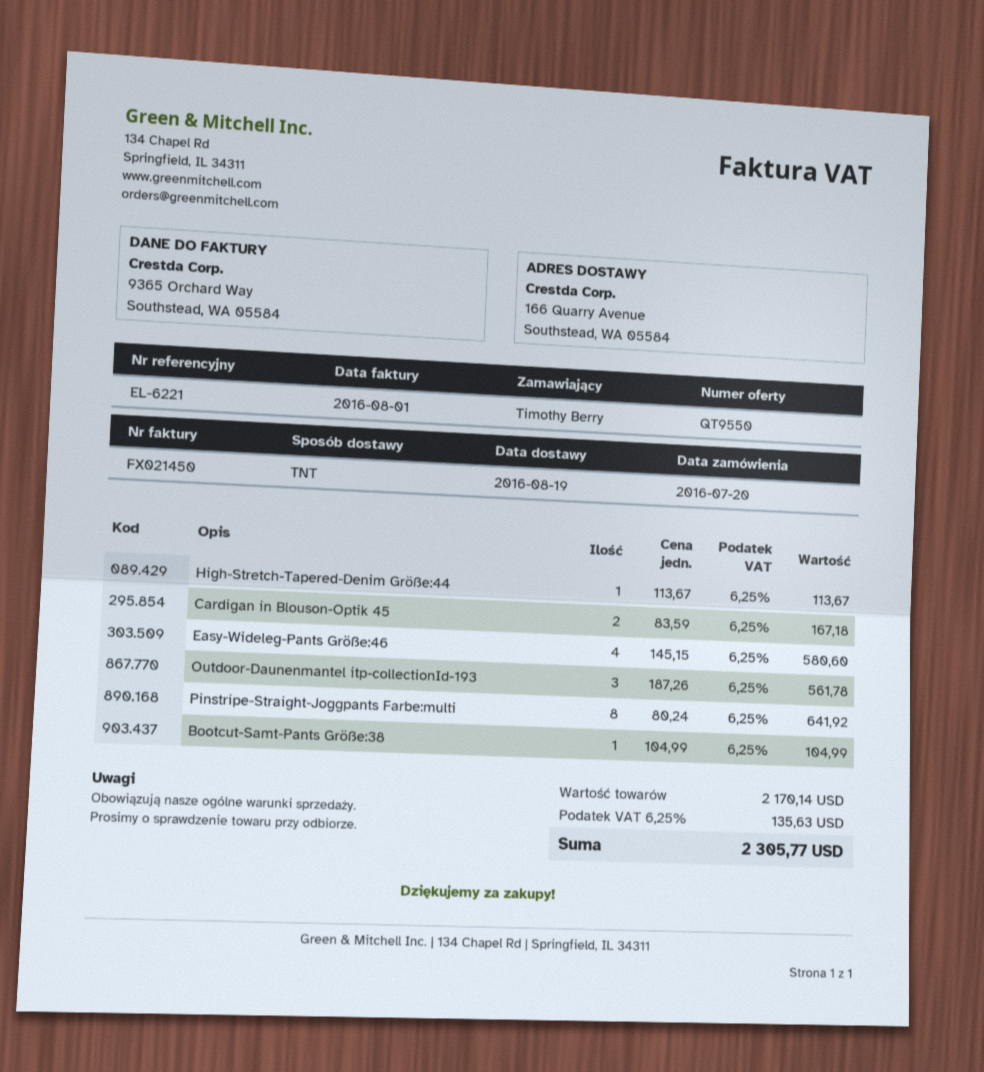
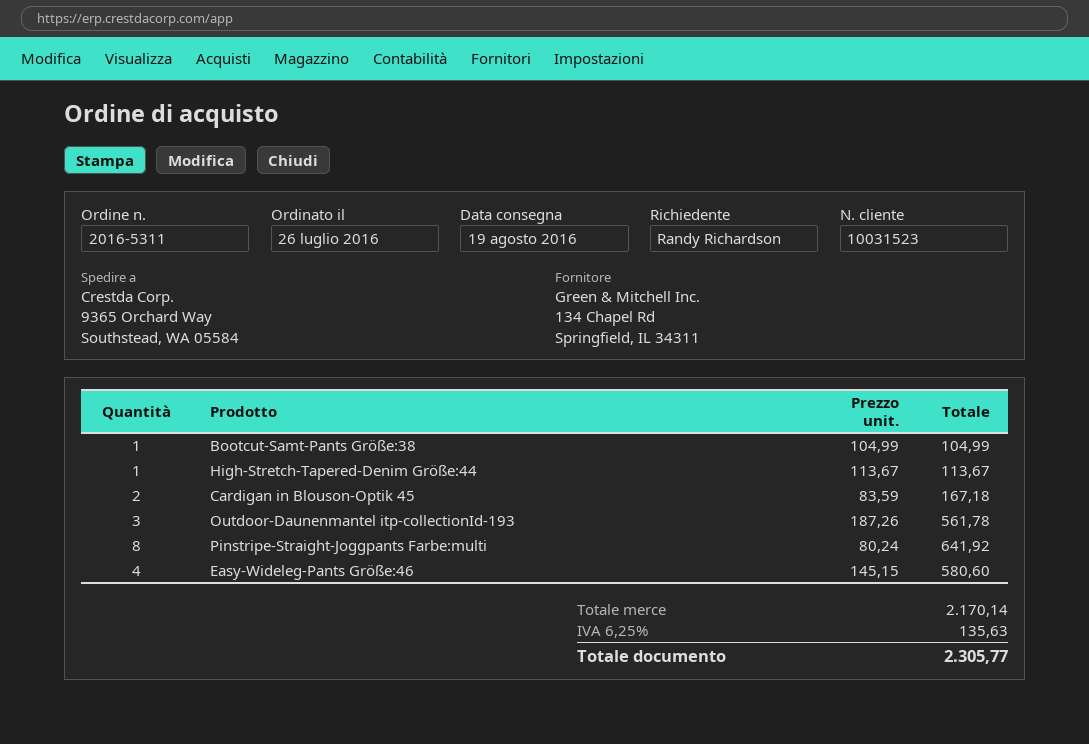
order date: 2016-07-20 -> 2016-07-26
ordered by: Timothy Berry -> Randy Richardson
ship to: 166 Quarry Avenue, Southstead, WA 05584 -> 9365 Orchard Way, Southstead, WA 05584

